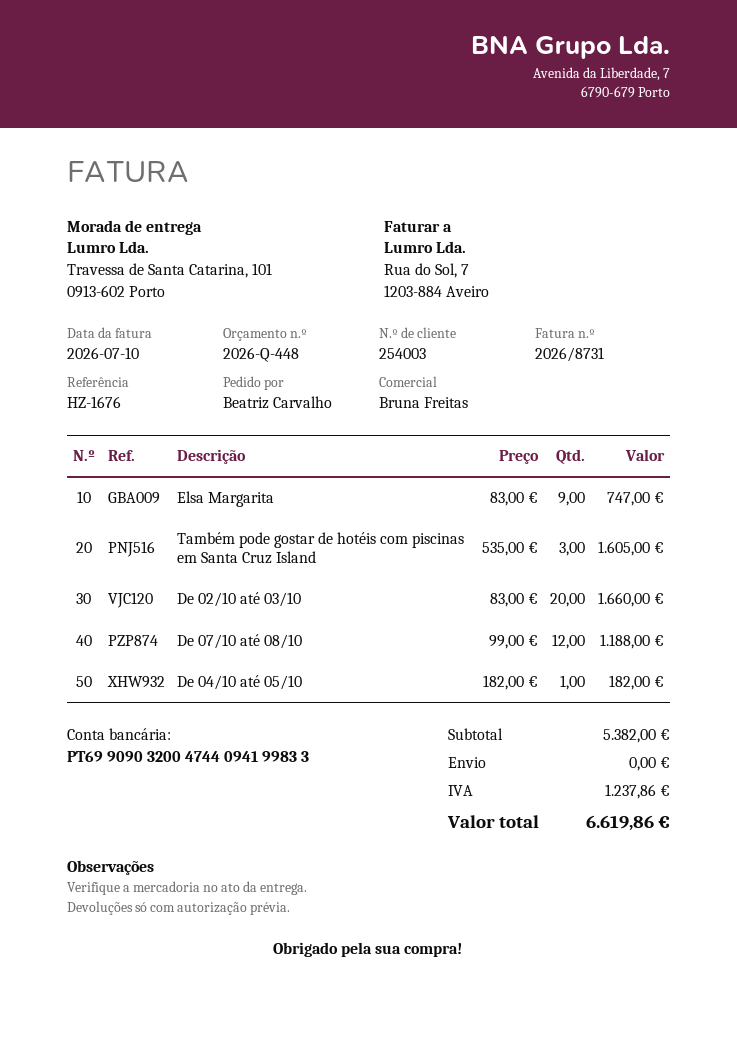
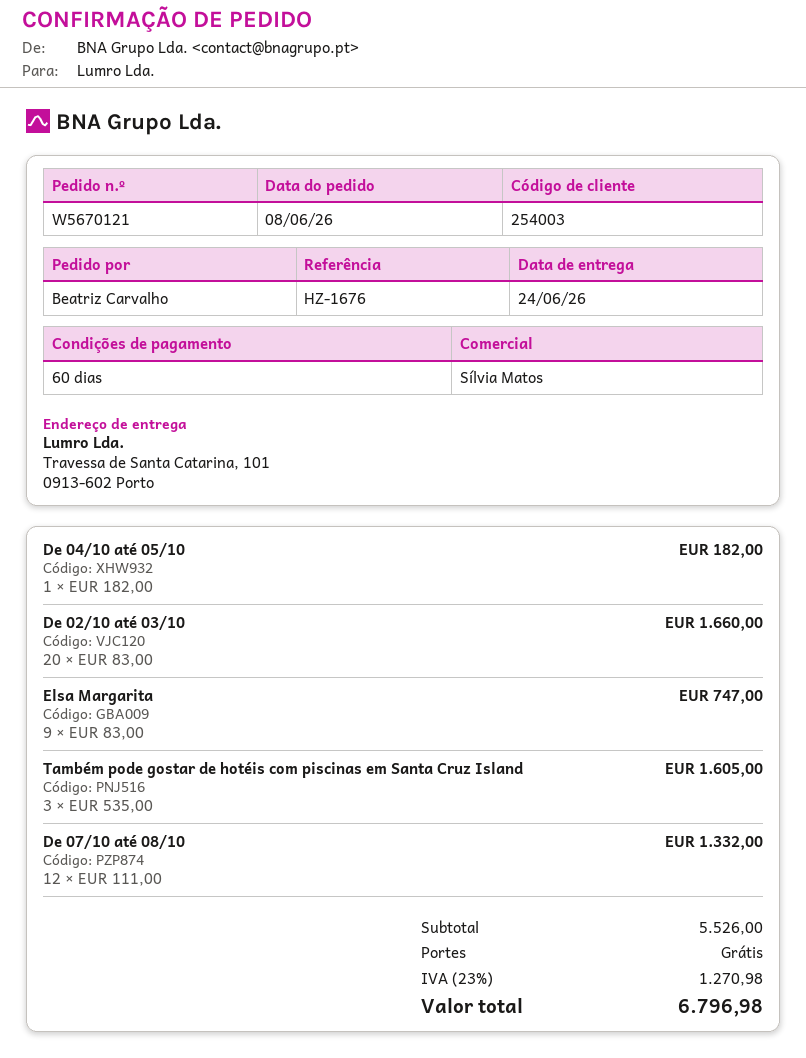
sales rep: Bruna Freitas -> Sílvia Matos
De 07/10 até 08/10: 12 x 99.00 = 1188.00 -> 12 x 111.00 = 1332.00
subtotal: 5382.00 -> 5526.00
tax: 1237.86 -> 1270.98
total: 6619.86 -> 6796.98

